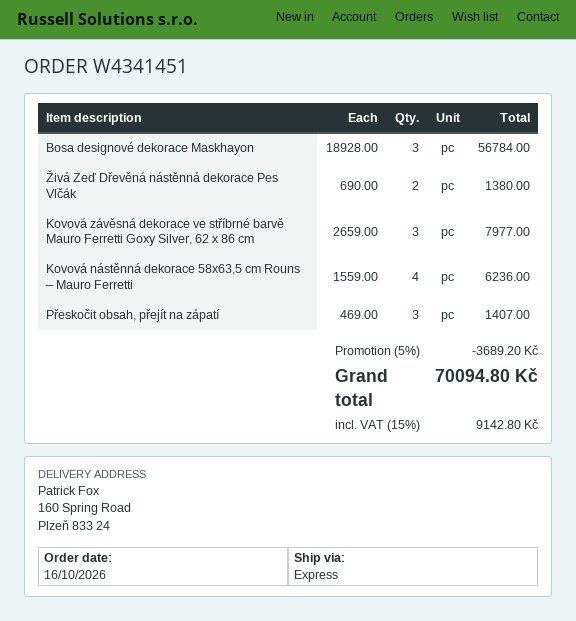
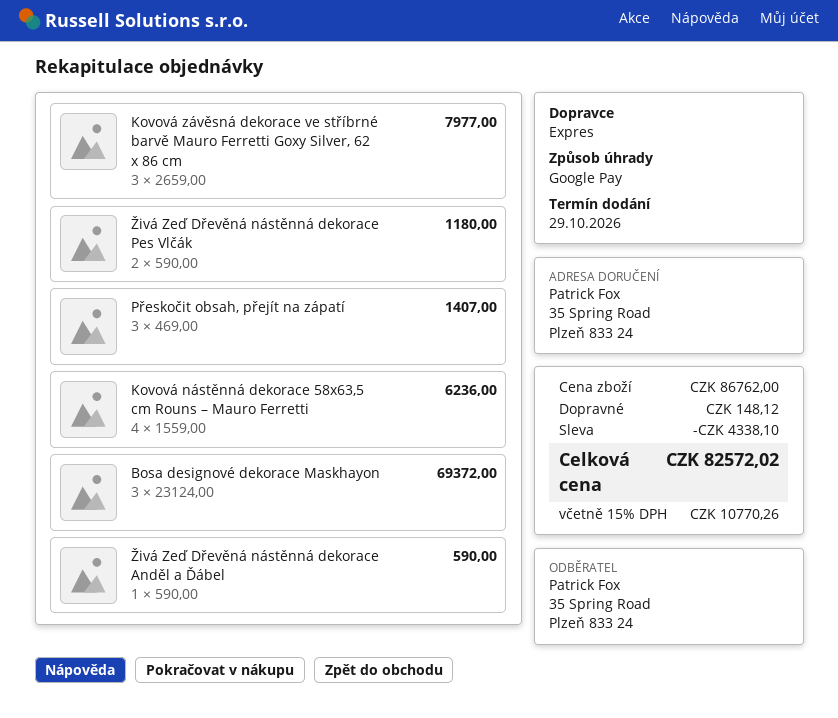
ship to: 160 Spring Road, Plzeň 833 24 -> 35 Spring Road, Plzeň 833 24
Bosa designové dekorace Maskhayon: 3 x 18928.00 = 56784.00 -> 3 x 23124.00 = 69372.00
Živá Zeď Dřevěná nástěnná dekorace Pes Vlčák: 2 x 690.00 = 1380.00 -> 2 x 590.00 = 1180.00
Živá Zeď Dřevěná nástěnná dekorace Anděl a Ďábel: none -> 1 x 590.00 = 590.00
discount: 3689.20 -> 4338.10
shipping: none -> 148.12
tax: 15% = 9142.80 -> 15% = 10770.26
total: 70094.80 -> 82572.02

